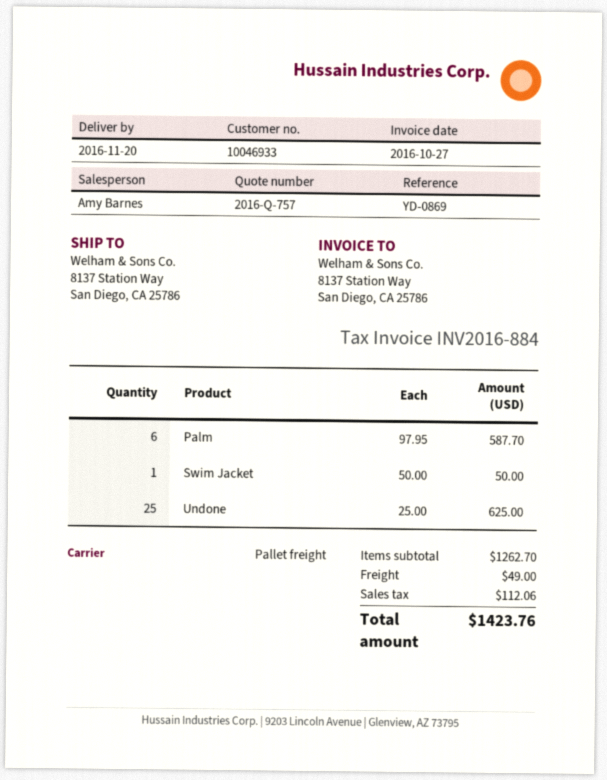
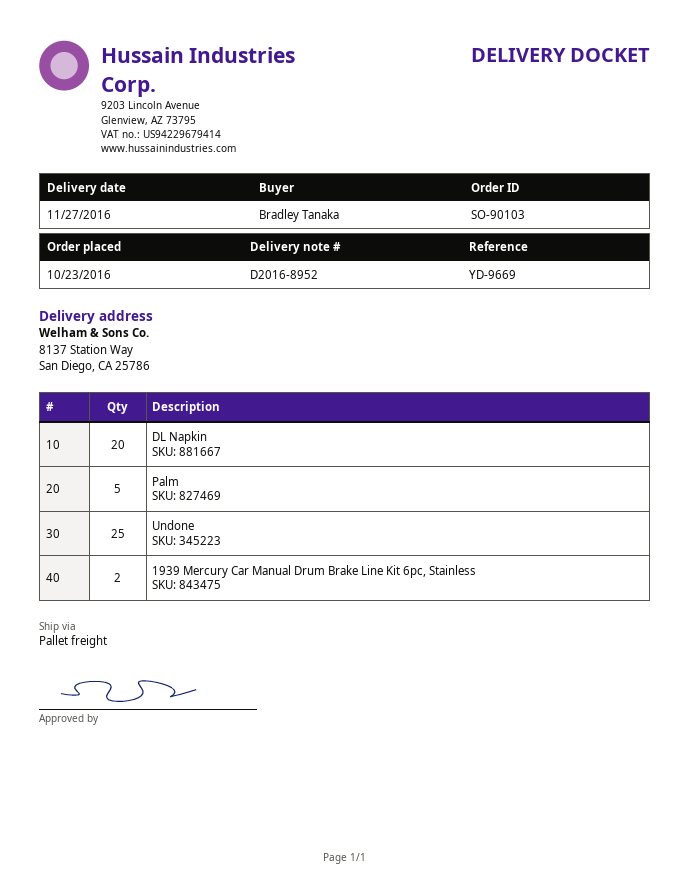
delivery date: 2016-11-20 -> 2016-11-27
reference: YD-0869 -> YD-9669
Palm: 6 -> 5
Swim Jacket: 1 -> none
DL Napkin: none -> 20
1939 Mercury Car Manual Drum Brake Line Kit 6pc, Stainless: none -> 2

